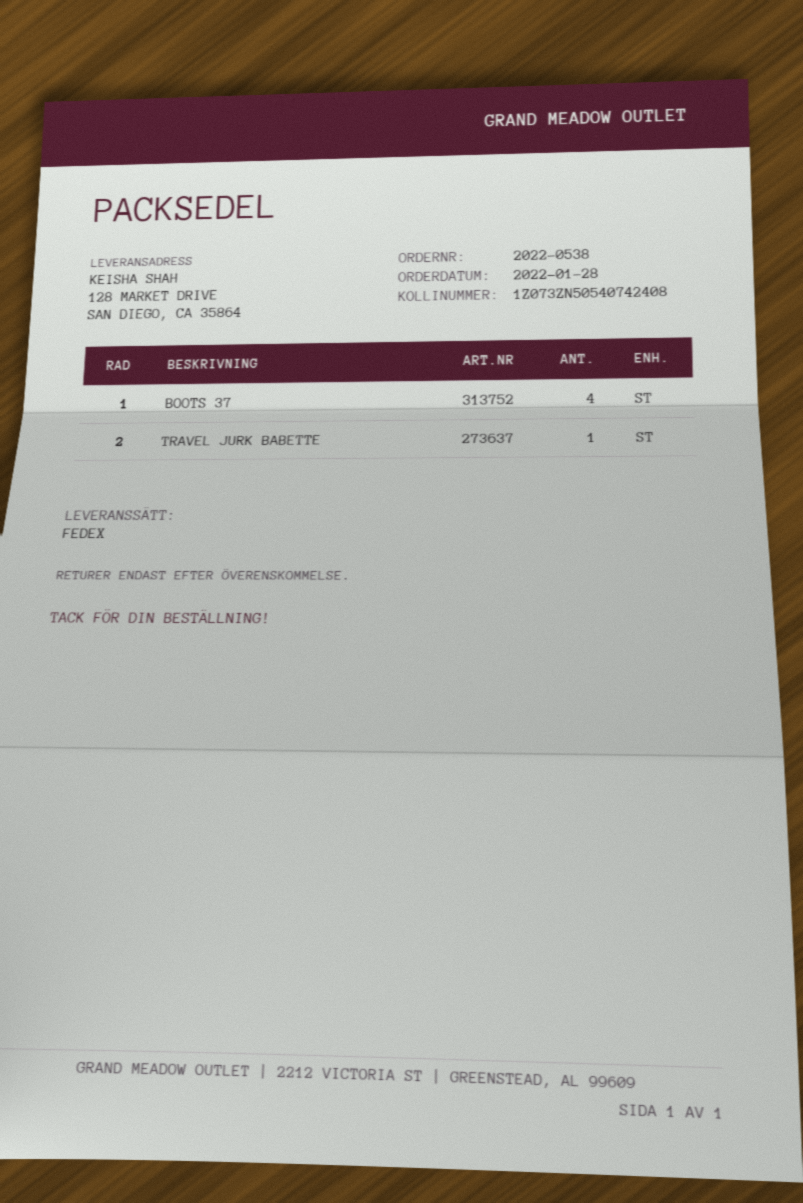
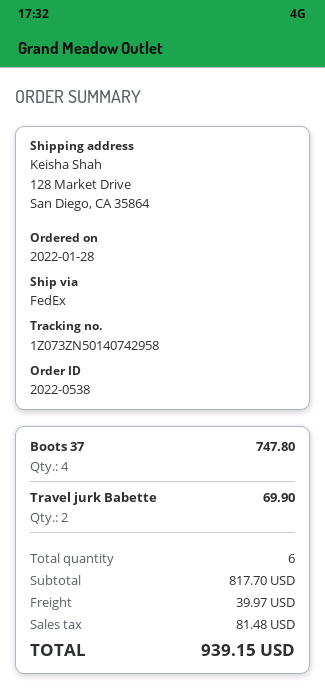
tracking number: 1Z073ZN50540742408 -> 1Z073ZN50140742958
TRAVEL JURK BABETTE: 1 -> 2

